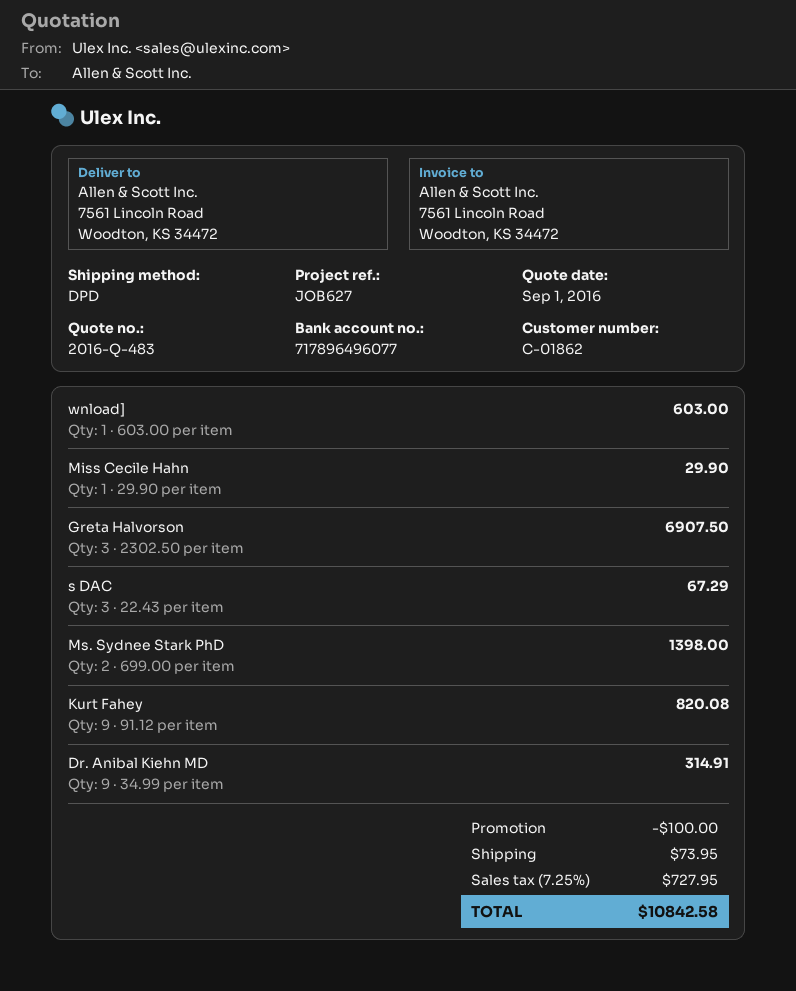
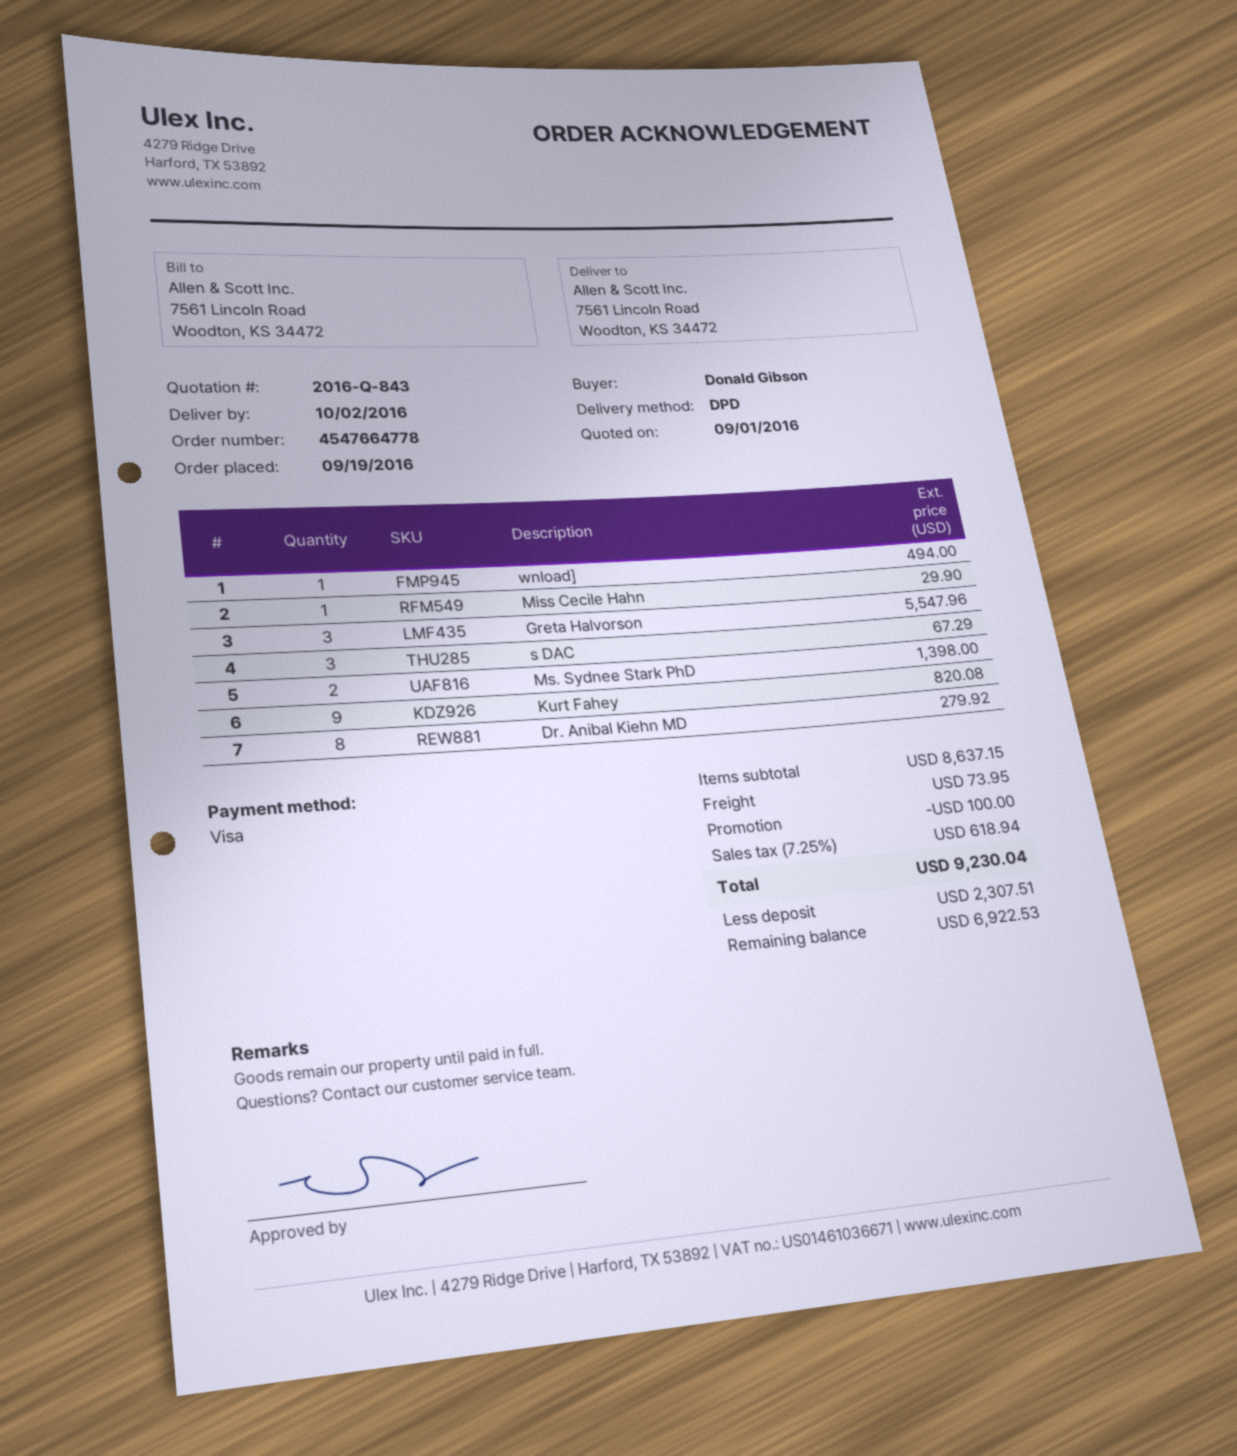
quote number: 2016-Q-483 -> 2016-Q-843
wnload]: 1 for 603.00 -> 1 for 494.00
Greta Halvorson: 3 for 6907.50 -> 3 for 5547.96
Dr. Anibal Kiehn MD: 9 for 314.91 -> 8 for 279.92
tax: 7.25% = 727.95 -> 7.25% = 618.94
total: 10842.58 -> 9230.04

